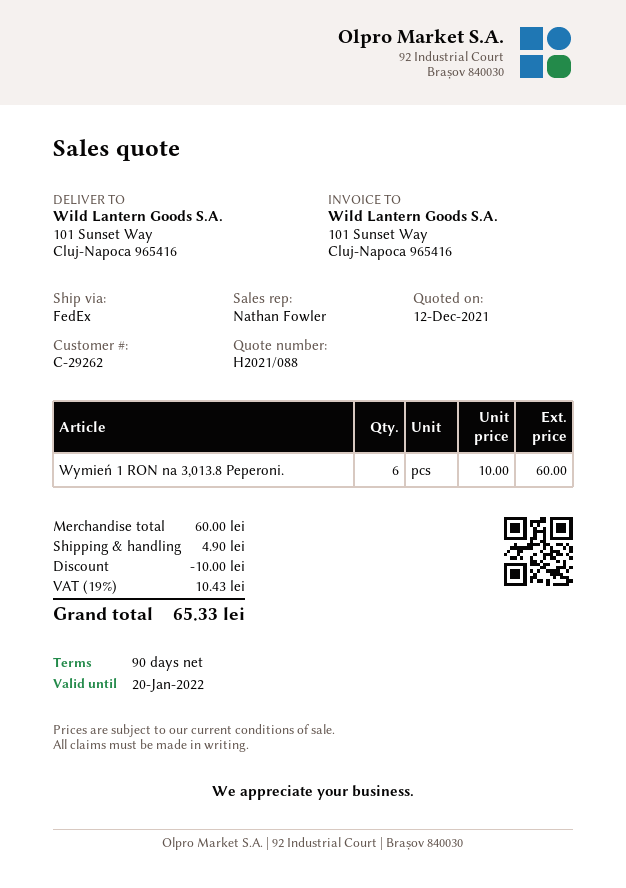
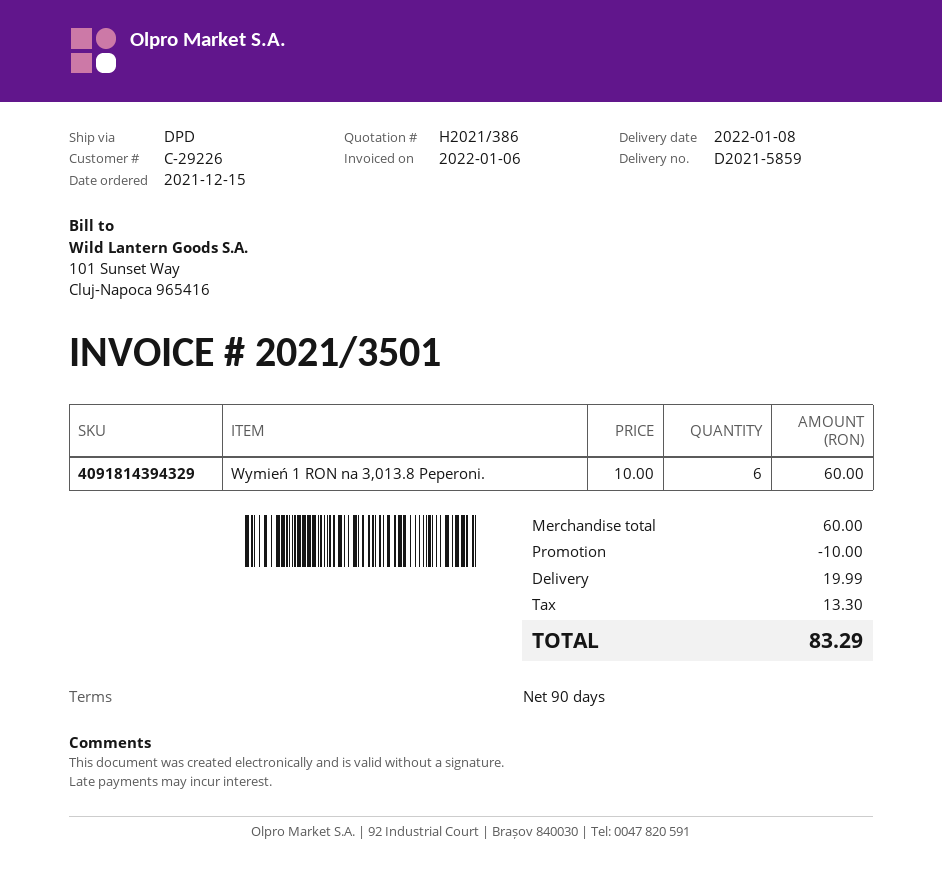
quote number: H2021/088 -> H2021/386
customer number: C-29262 -> C-29226
shipping method: FedEx -> DPD
shipping: 4.90 -> 19.99
tax: 10.43 -> 13.30
total: 65.33 -> 83.29

